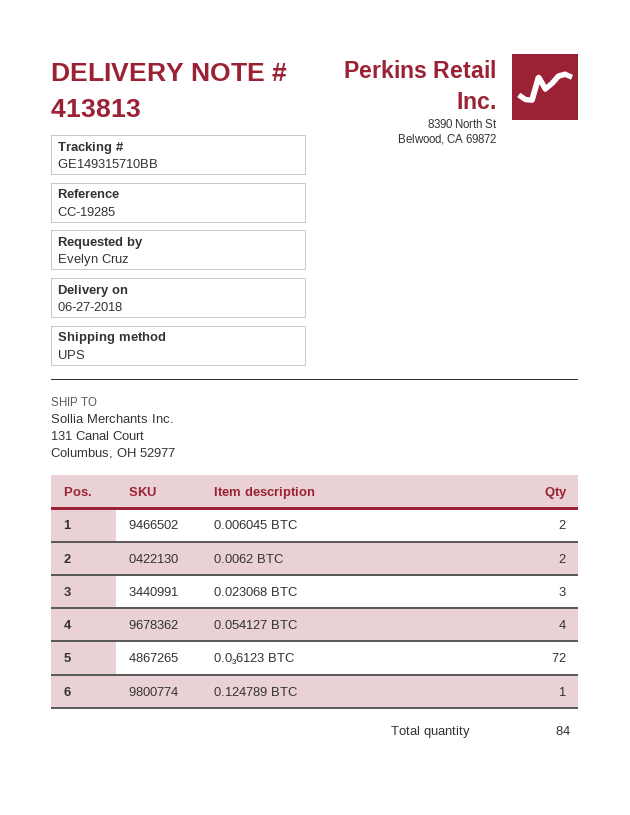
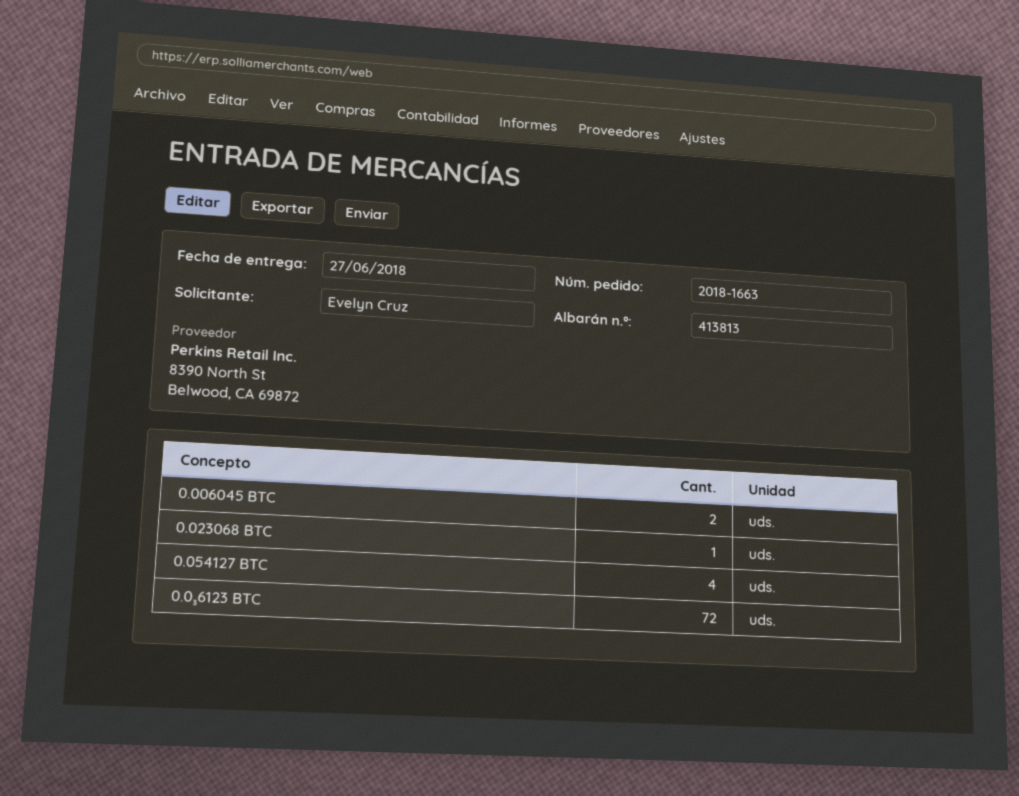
0.0062 BTC: 2 -> none
0.023068 BTC: 3 -> 1
0.124789 BTC: 1 -> none

